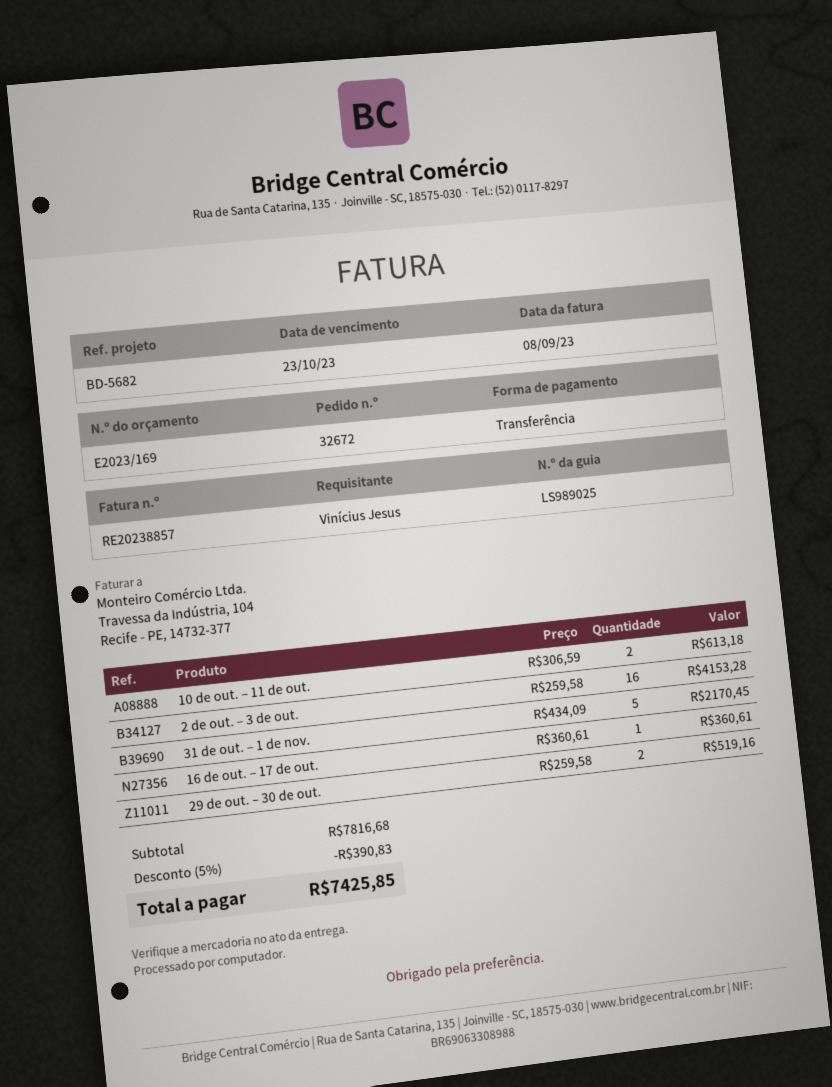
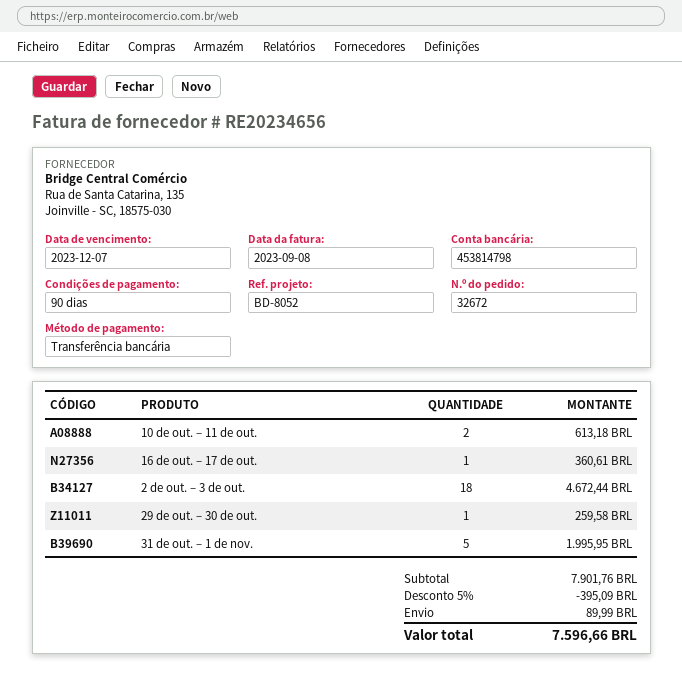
invoice number: RE20238857 -> RE20234656
due date: 2023-10-23 -> 2023-12-07
reference: BD-5682 -> BD-8052
2 de out. – 3 de out.: 16 for 4153.28 -> 18 for 4672.44
31 de out. – 1 de nov.: 5 for 2170.45 -> 5 for 1995.95
29 de out. – 30 de out.: 2 for 519.16 -> 1 for 259.58
subtotal: 7816.68 -> 7901.76
discount: 5% = 390.83 -> 5% = 395.09
shipping: none -> 89.99
total: 7425.85 -> 7596.66

